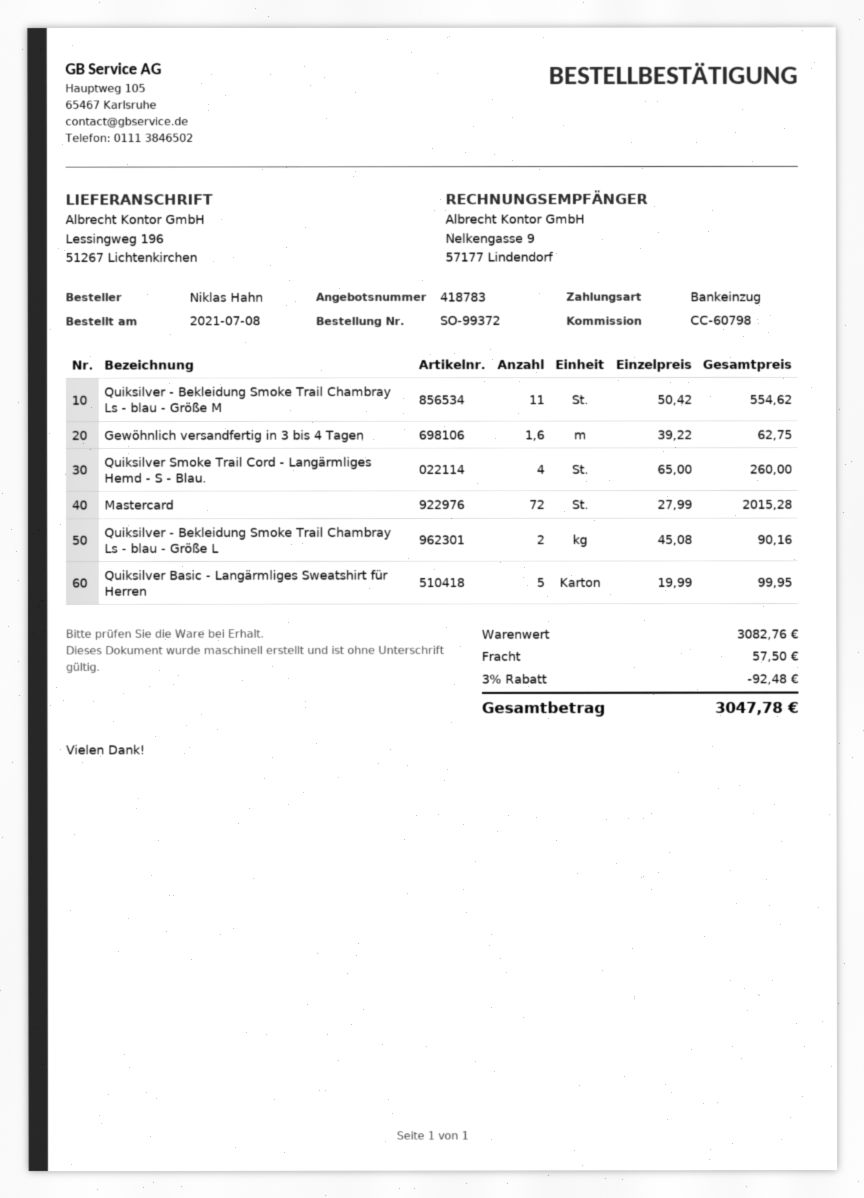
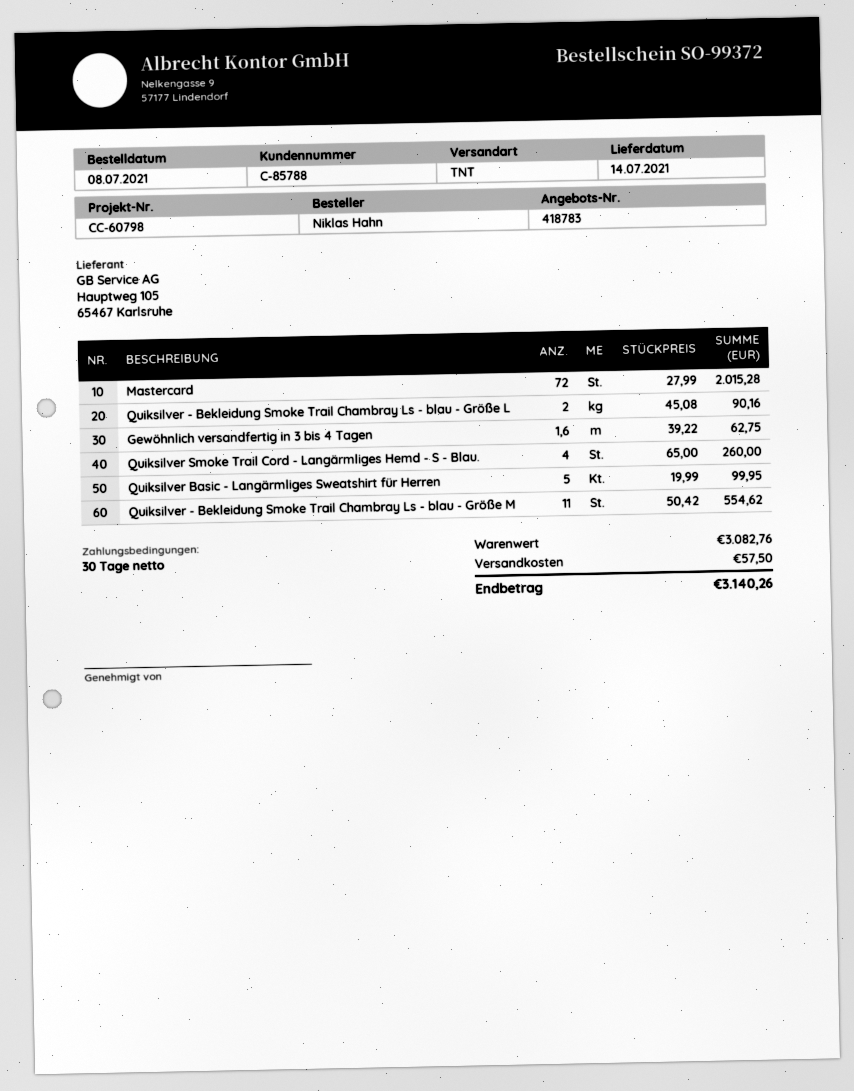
discount: 3% = 92.48 -> none
total: 3047.78 -> 3140.26

